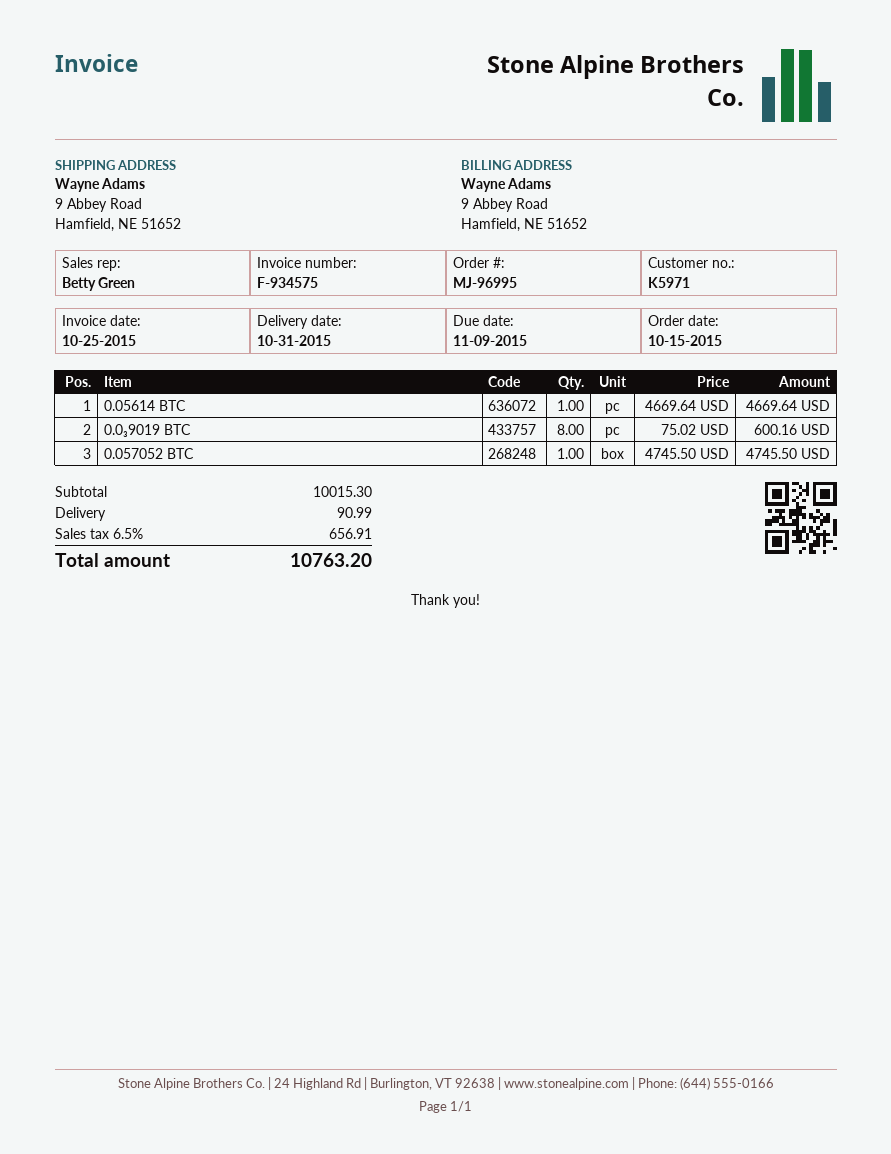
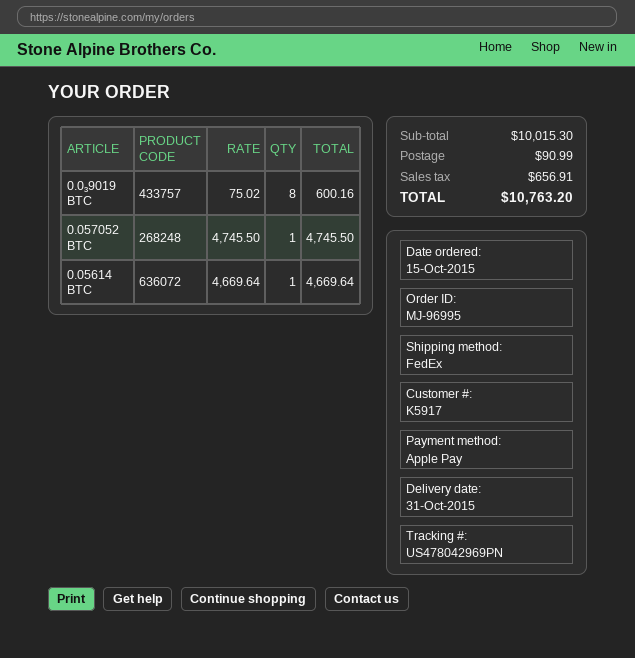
customer number: K5971 -> K5917

